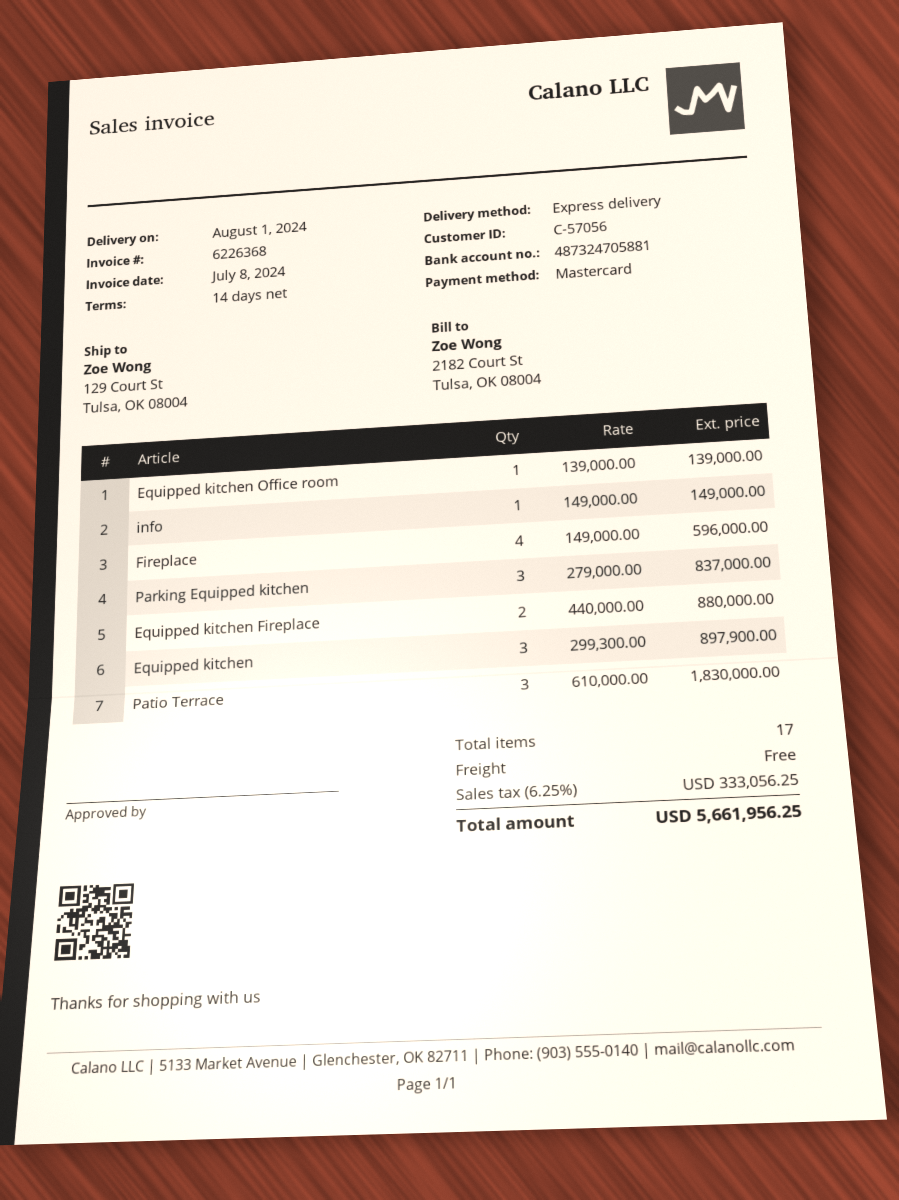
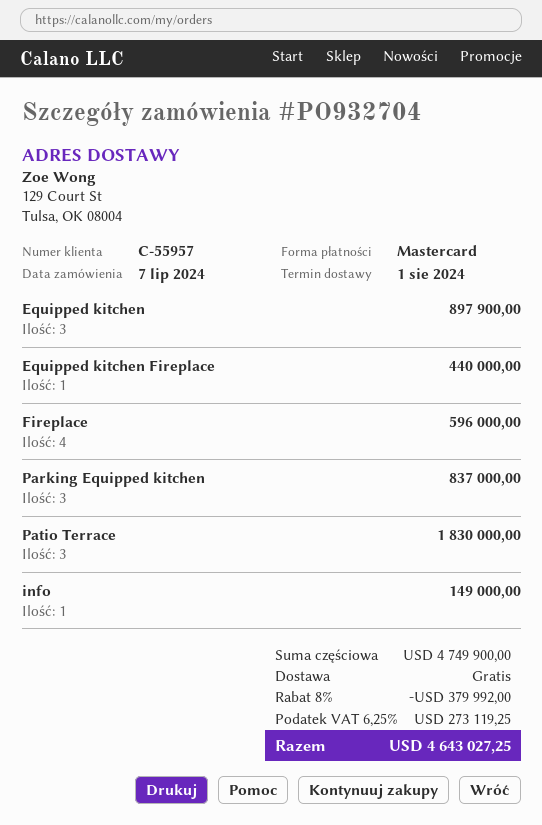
customer number: C-57056 -> C-55957
Equipped kitchen Office room: 1 for 139000.00 -> none
Equipped kitchen Fireplace: 2 for 880000.00 -> 1 for 440000.00
discount: none -> 8% = 379992.00
tax: 6.25% = 333056.25 -> 6.25% = 273119.25
total: 5661956.25 -> 4643027.25

